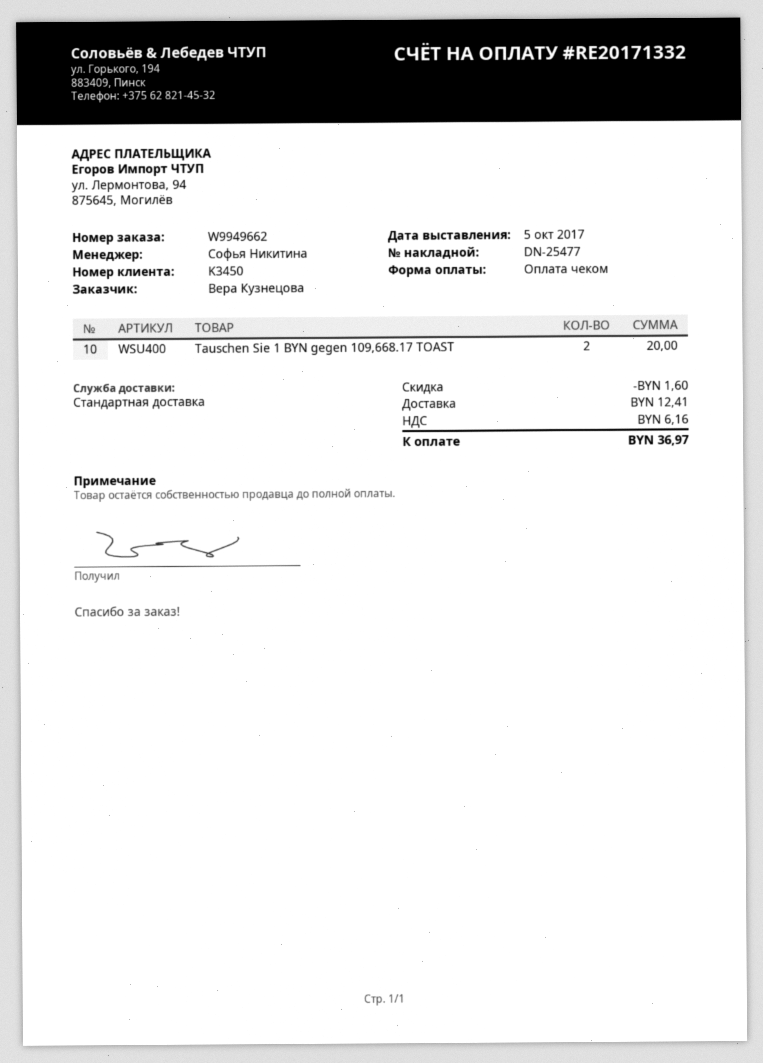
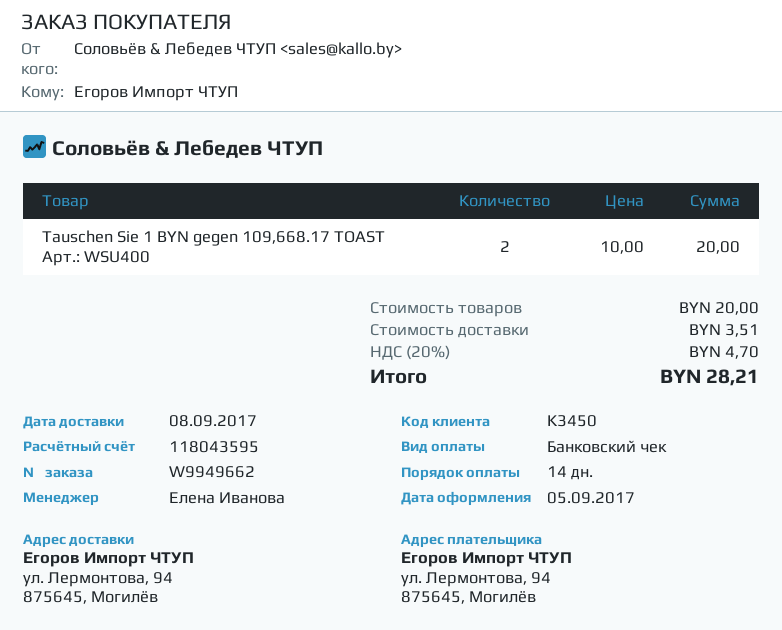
sales rep: Софья Никитина -> Елена Иванова
discount: 1.60 -> none
shipping: 12.41 -> 3.51
tax: 6.16 -> 4.70
total: 36.97 -> 28.21

